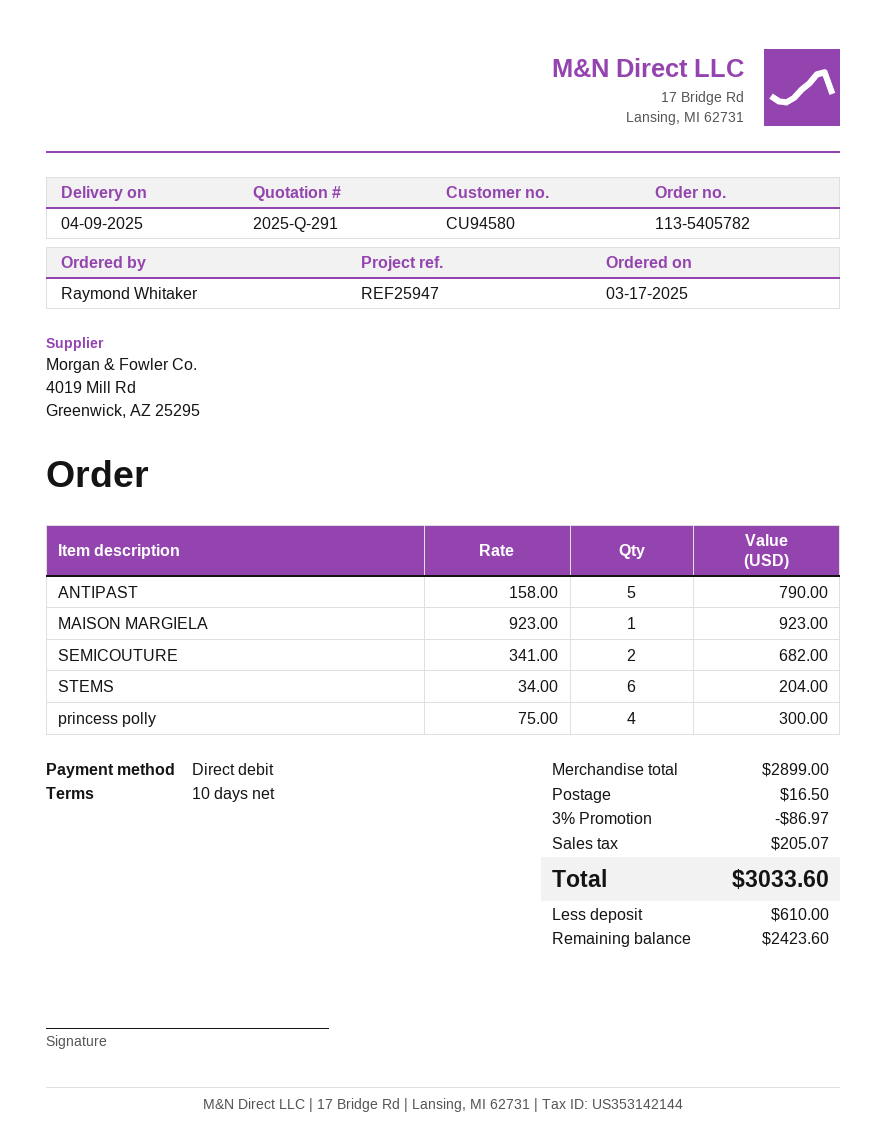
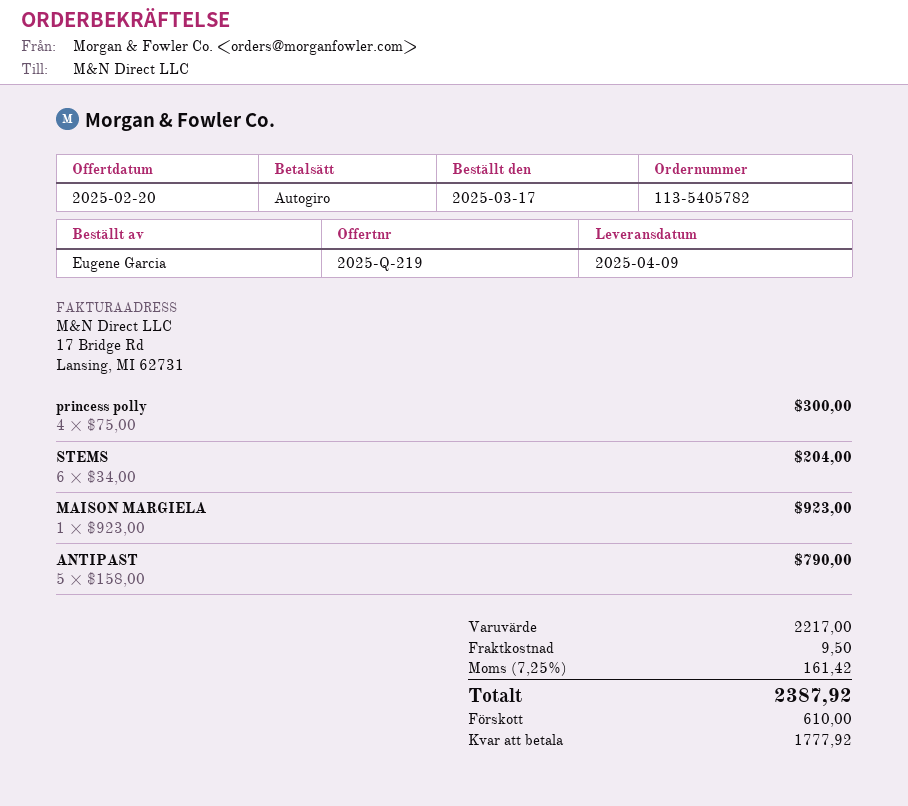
quote number: 2025-Q-291 -> 2025-Q-219
ordered by: Raymond Whitaker -> Eugene Garcia
SEMICOUTURE: 2 x 341.00 = 682.00 -> none
subtotal: 2899.00 -> 2217.00
discount: 3% = 86.97 -> none
shipping: 16.50 -> 9.50
tax: 205.07 -> 161.42
total: 3033.60 -> 2387.92
balance: 2423.60 -> 1777.92

